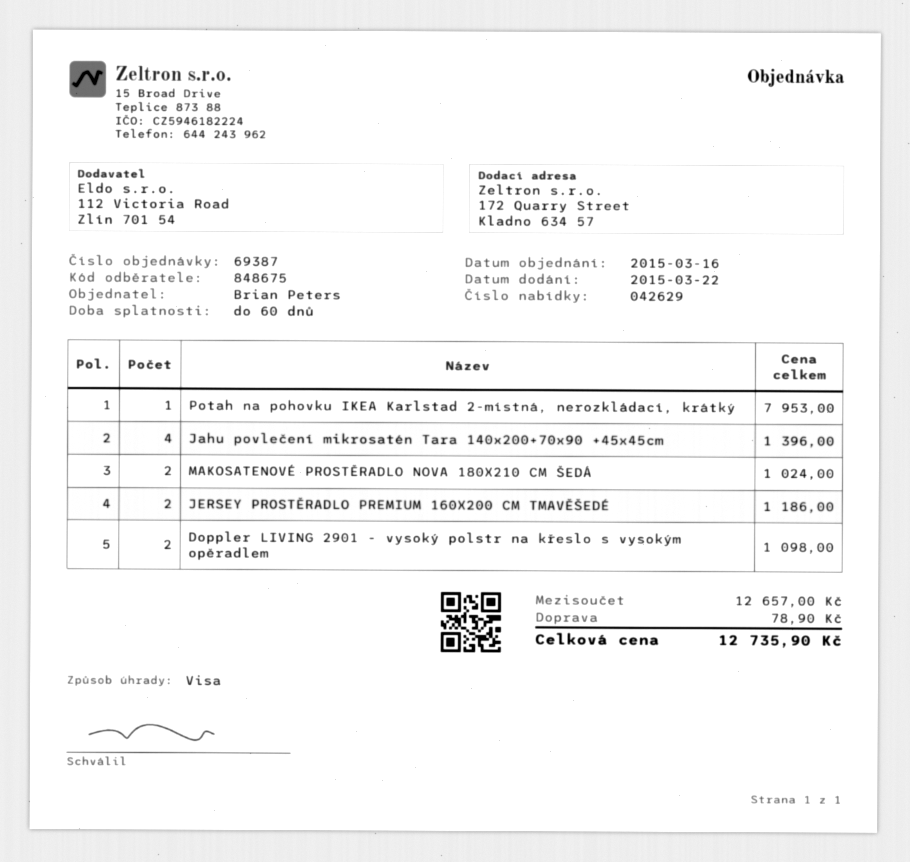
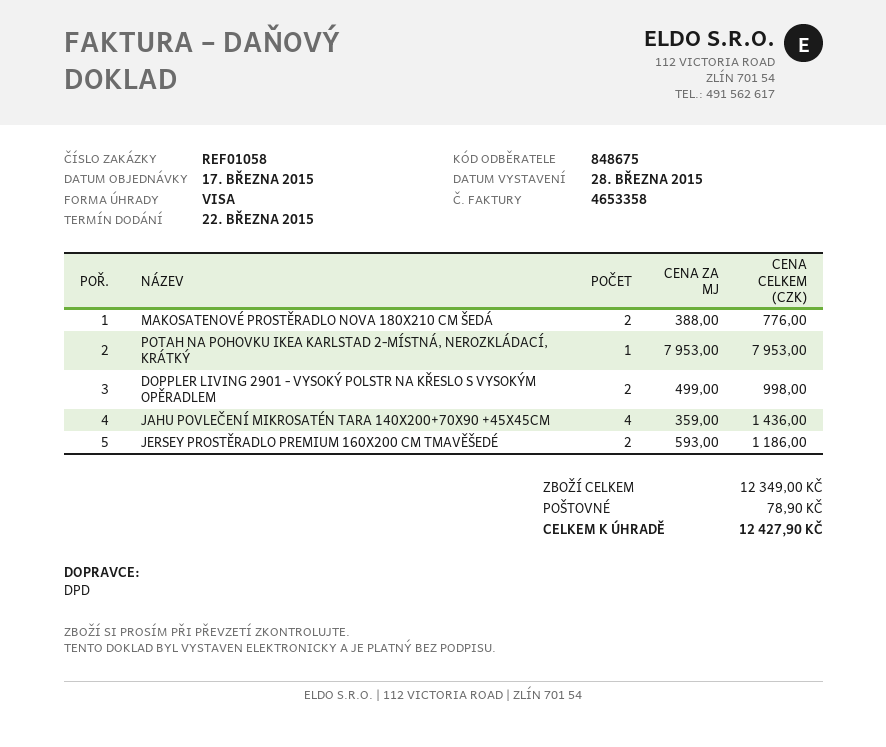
order date: 2015-03-16 -> 2015-03-17
Jahu povlečení mikrosatén Tara 140x200+70x90 +45x45cm: 4 for 1396.00 -> 4 for 1436.00
MAKOSATENOVÉ PROSTĚRADLO NOVA 180X210 CM ŠEDÁ: 2 for 1024.00 -> 2 for 776.00
Doppler LIVING 2901 - vysoký polstr na křeslo s vysokým opěradlem: 2 for 1098.00 -> 2 for 998.00
subtotal: 12657.00 -> 12349.00
total: 12735.90 -> 12427.90

